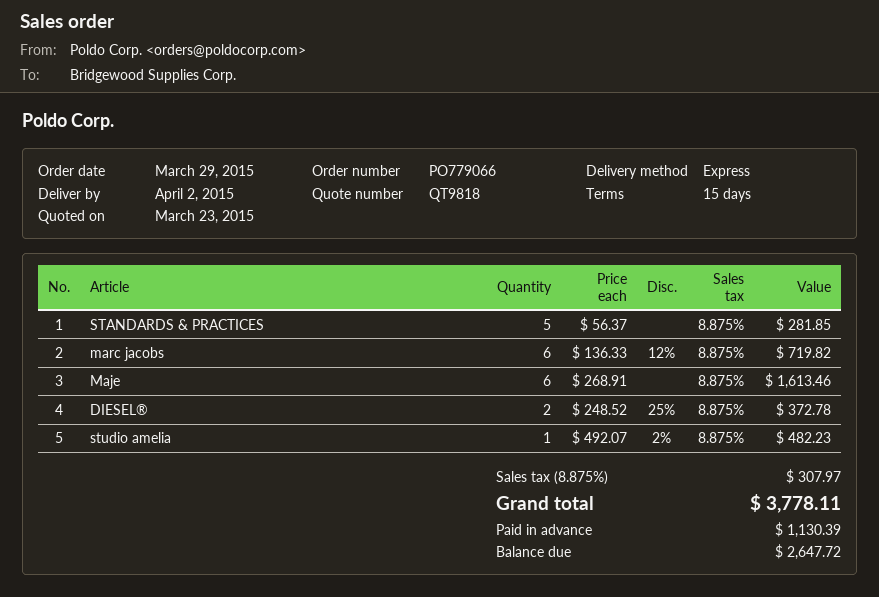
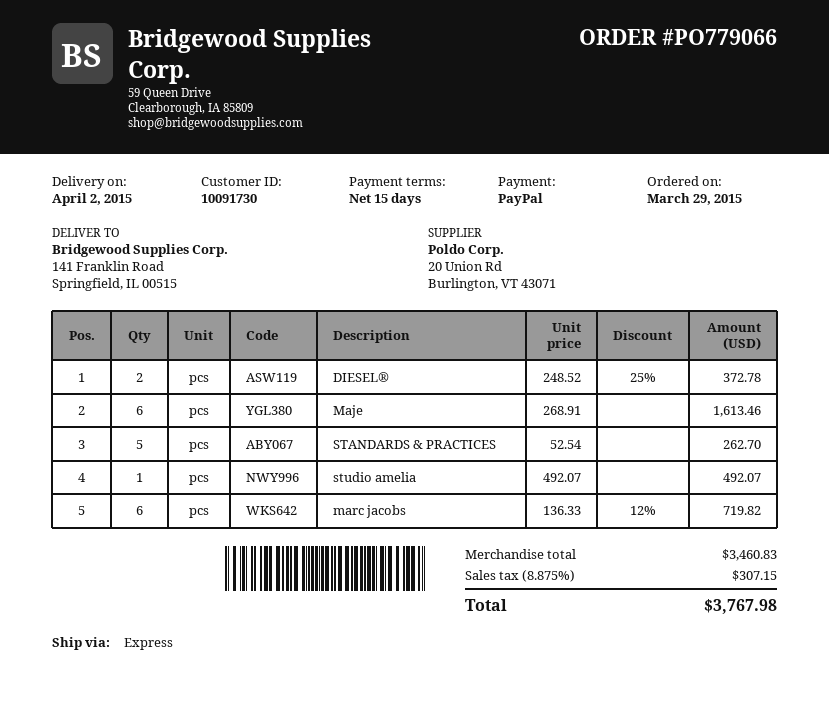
STANDARDS & PRACTICES: 5 x 56.37 = 281.85 -> 5 x 52.54 = 262.70
studio amelia: 1 x 492.07 - 2% = 482.23 -> 1 x 492.07 = 492.07
tax: 8.875% = 307.97 -> 8.875% = 307.15
total: 3778.11 -> 3767.98

